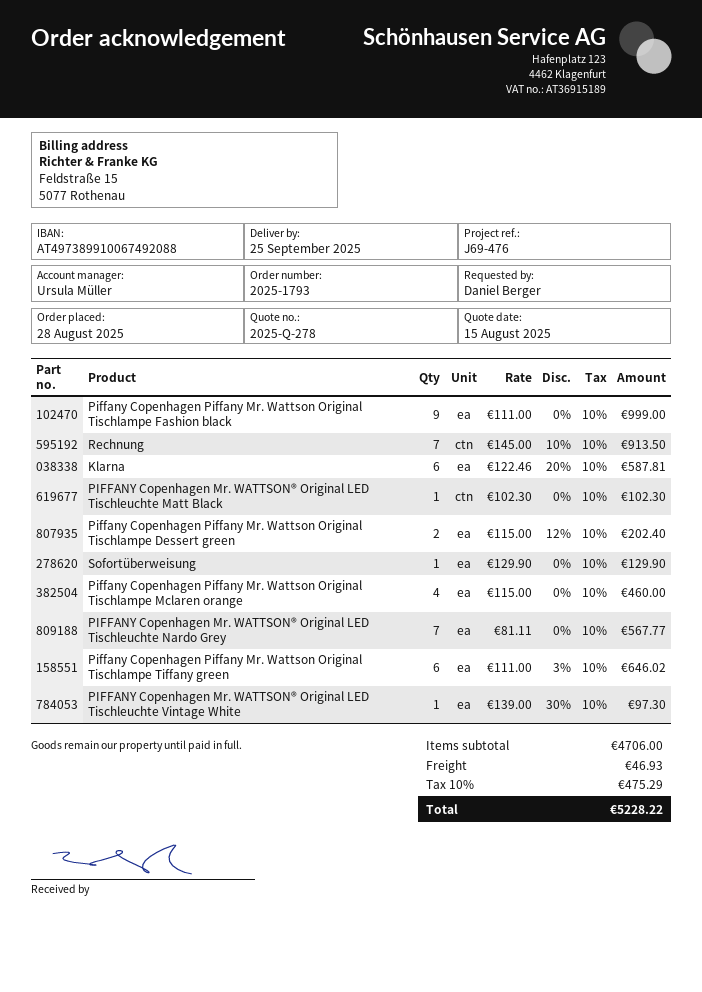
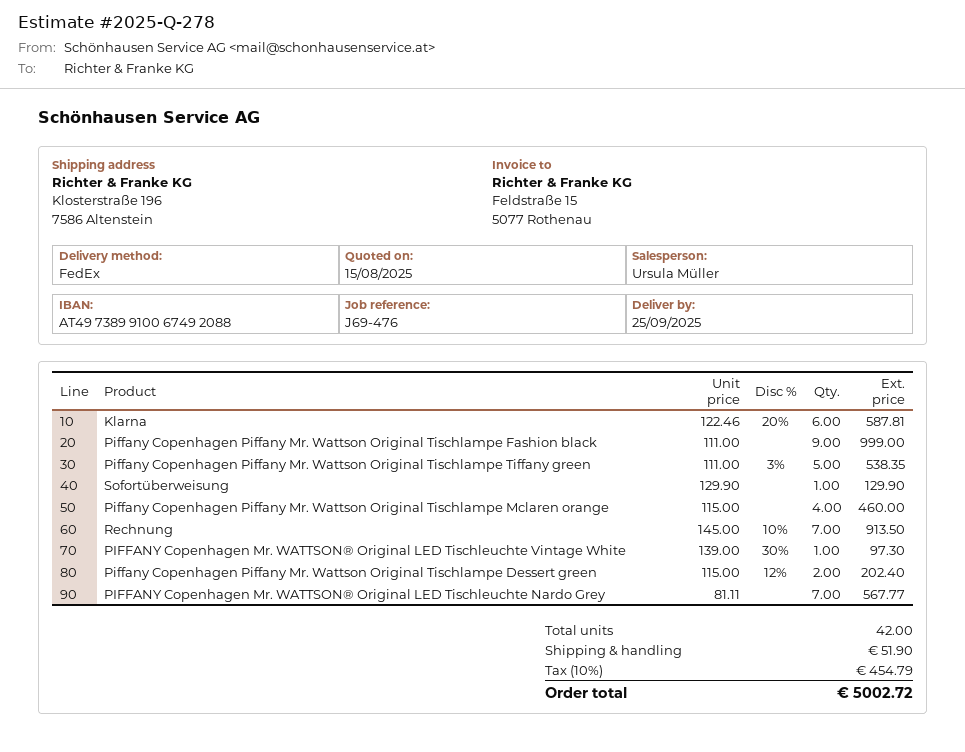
PIFFANY Copenhagen Mr. WATTSON® Original LED Tischleuchte Matt Black: 1 x 102.30 = 102.30 -> none
Piffany Copenhagen Piffany Mr. Wattson Original Tischlampe Tiffany green: 6 x 111.00 - 3% = 646.02 -> 5 x 111.00 - 3% = 538.35
shipping: 46.93 -> 51.90
tax: 10% = 475.29 -> 10% = 454.79
total: 5228.22 -> 5002.72

